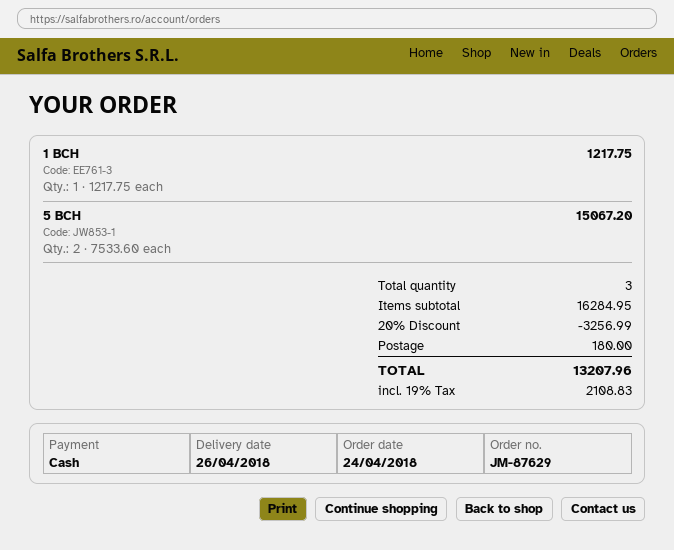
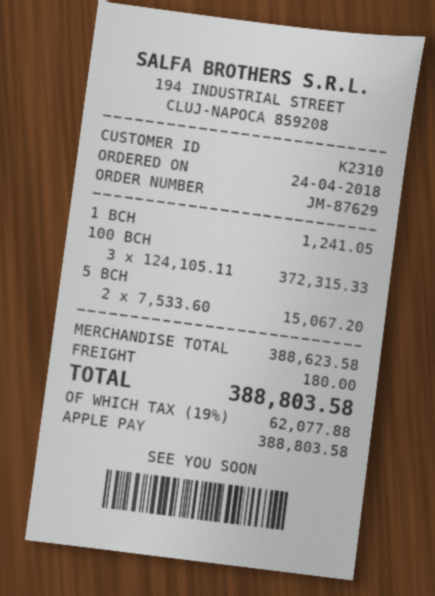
payment method: cash -> Apple Pay
1 BCH: 1 x 1217.75 = 1217.75 -> 1 x 1241.05 = 1241.05
100 BCH: none -> 3 x 124105.11 = 372315.33
subtotal: 16284.95 -> 388623.58
discount: 20% = 3256.99 -> none
tax: 19% = 2108.83 -> 19% = 62077.88
total: 13207.96 -> 388803.58

